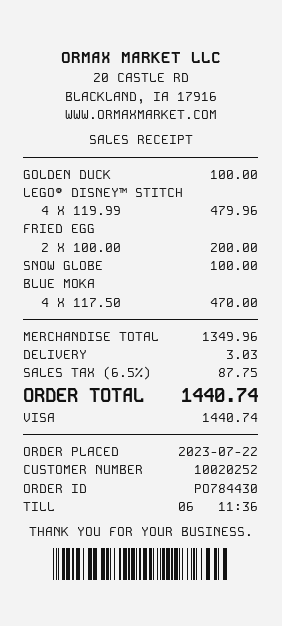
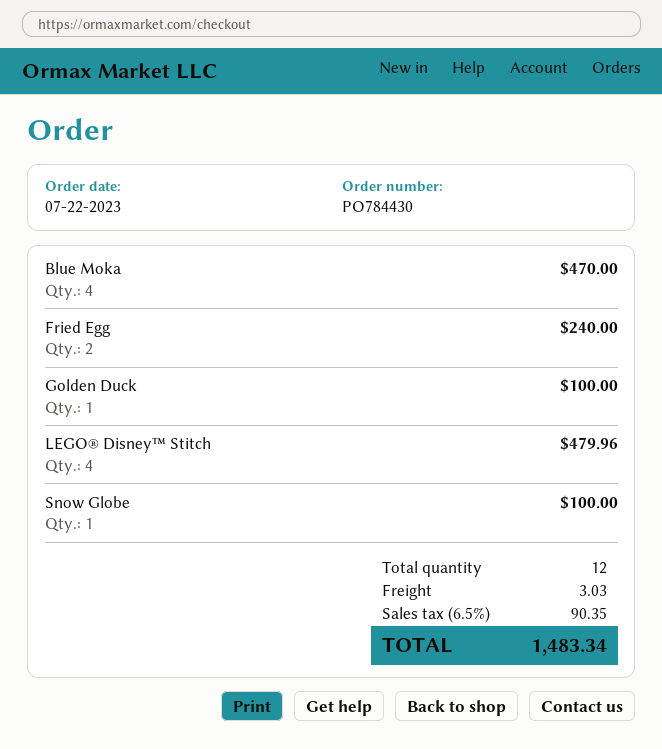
FRIED EGG: 2 for 200.00 -> 2 for 240.00
tax: 6.5% = 87.75 -> 6.5% = 90.35
total: 1440.74 -> 1483.34

